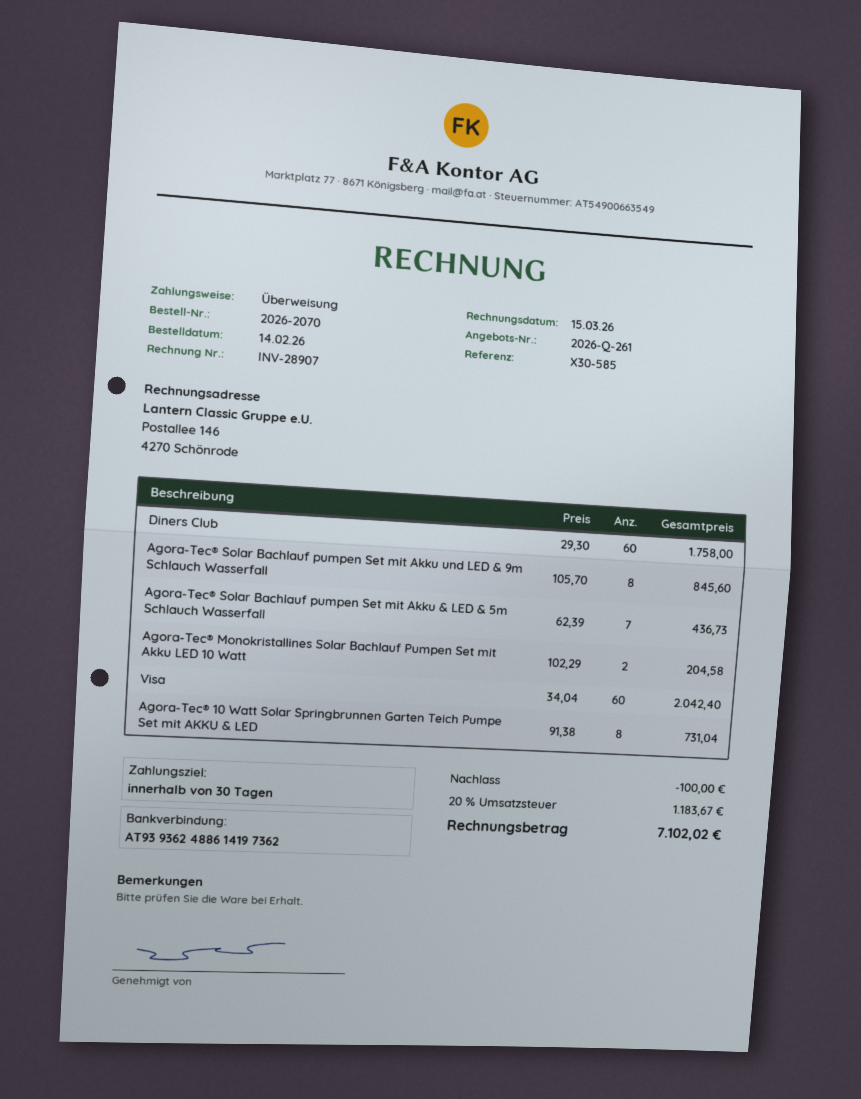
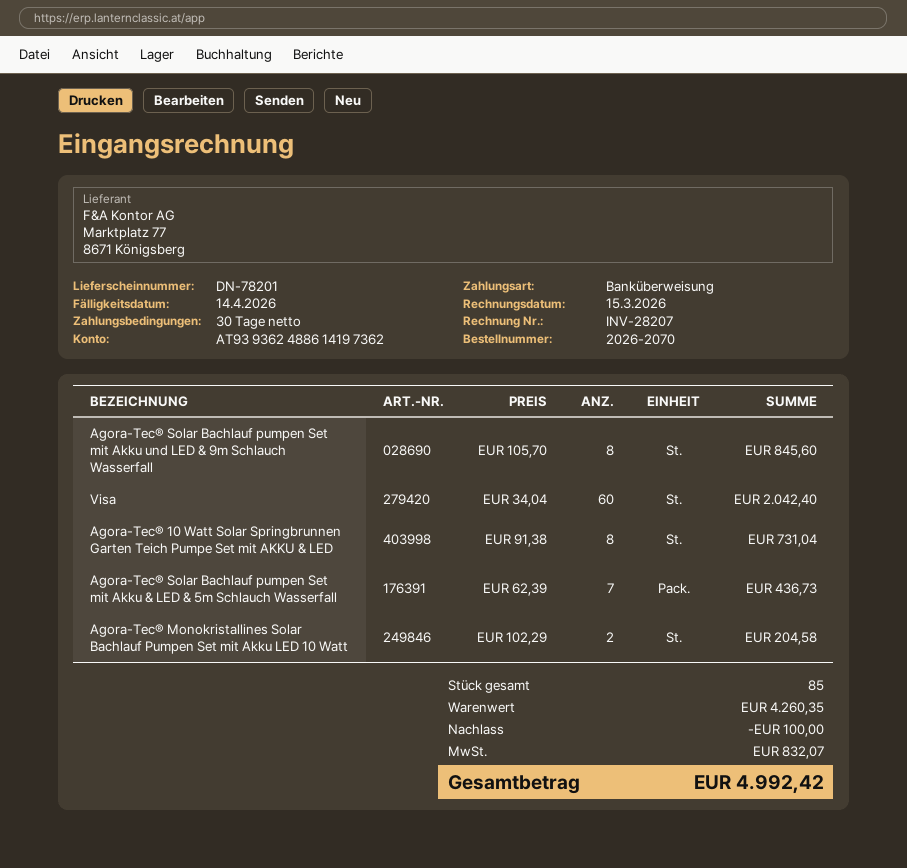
invoice number: INV-28907 -> INV-28207
Diners Club: 60 x 29.30 = 1758.00 -> none
tax: 1183.67 -> 832.07
total: 7102.02 -> 4992.42

